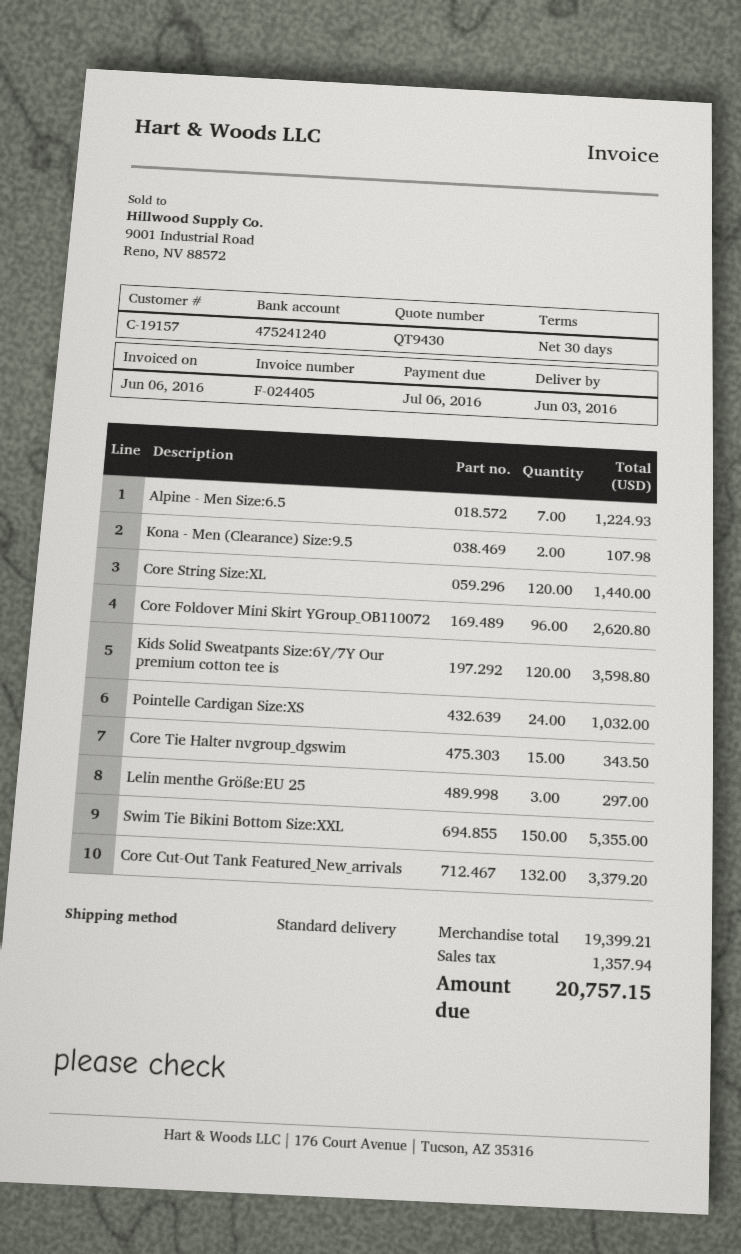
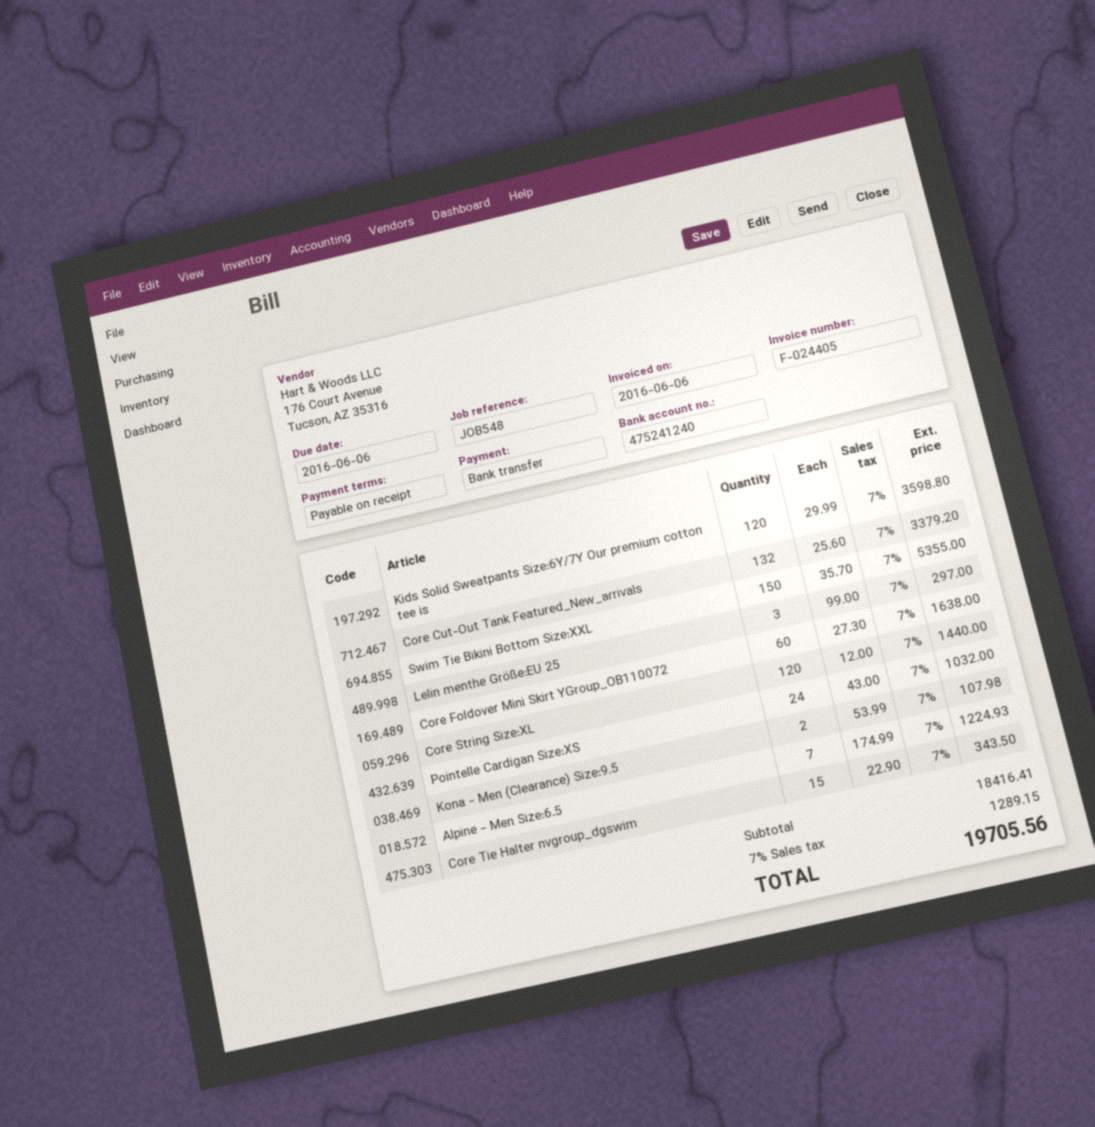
payment terms: 30 days -> on receipt
due date: 2016-07-06 -> 2016-06-06
Core Foldover Mini Skirt YGroup_OB110072: 96 for 2620.80 -> 60 for 1638.00
subtotal: 19399.21 -> 18416.41
tax: 1357.94 -> 1289.15
total: 20757.15 -> 19705.56

